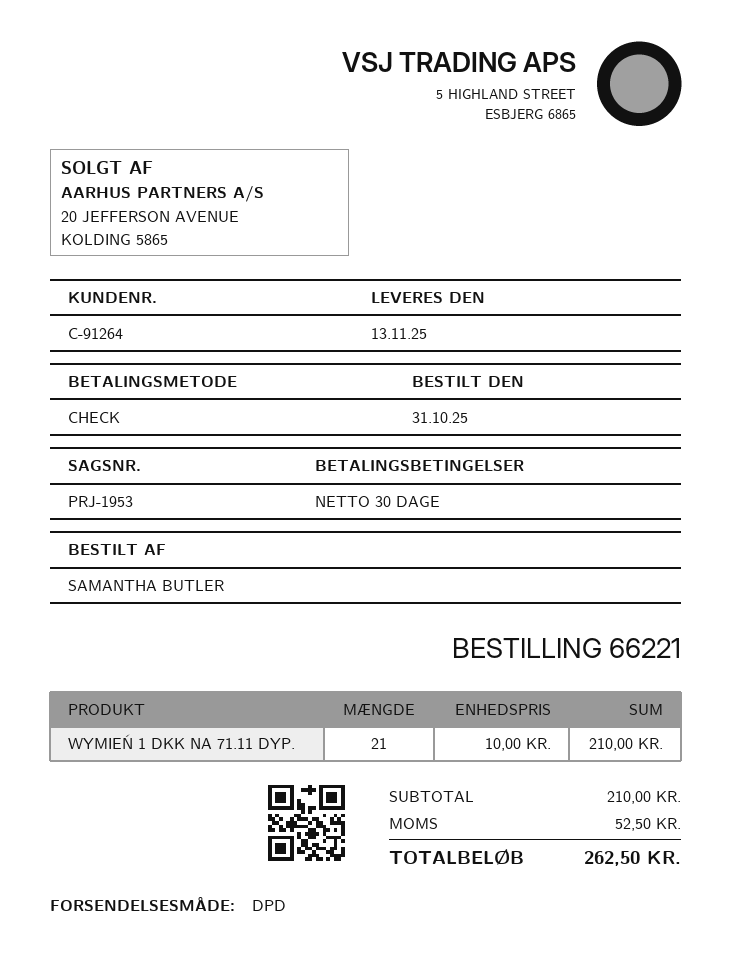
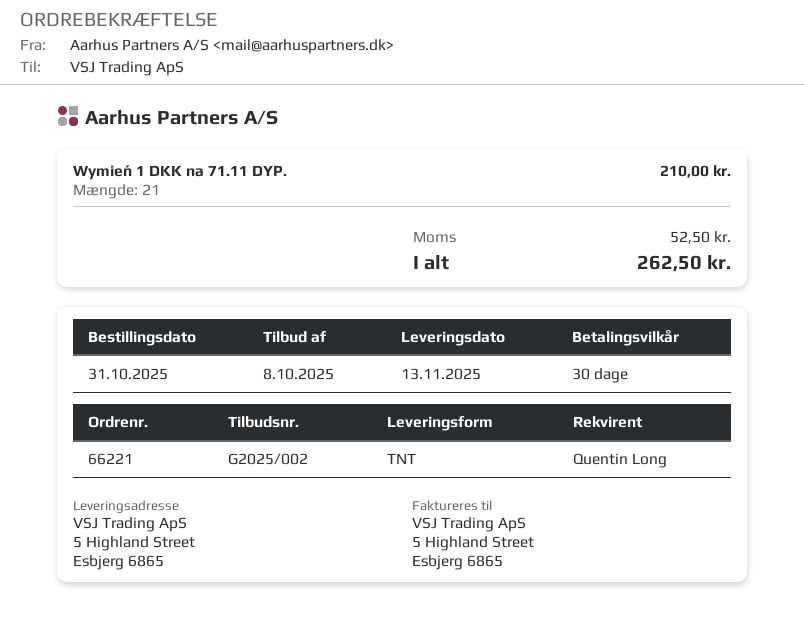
ordered by: SAMANTHA BUTLER -> Quentin Long
shipping method: DPD -> TNT

